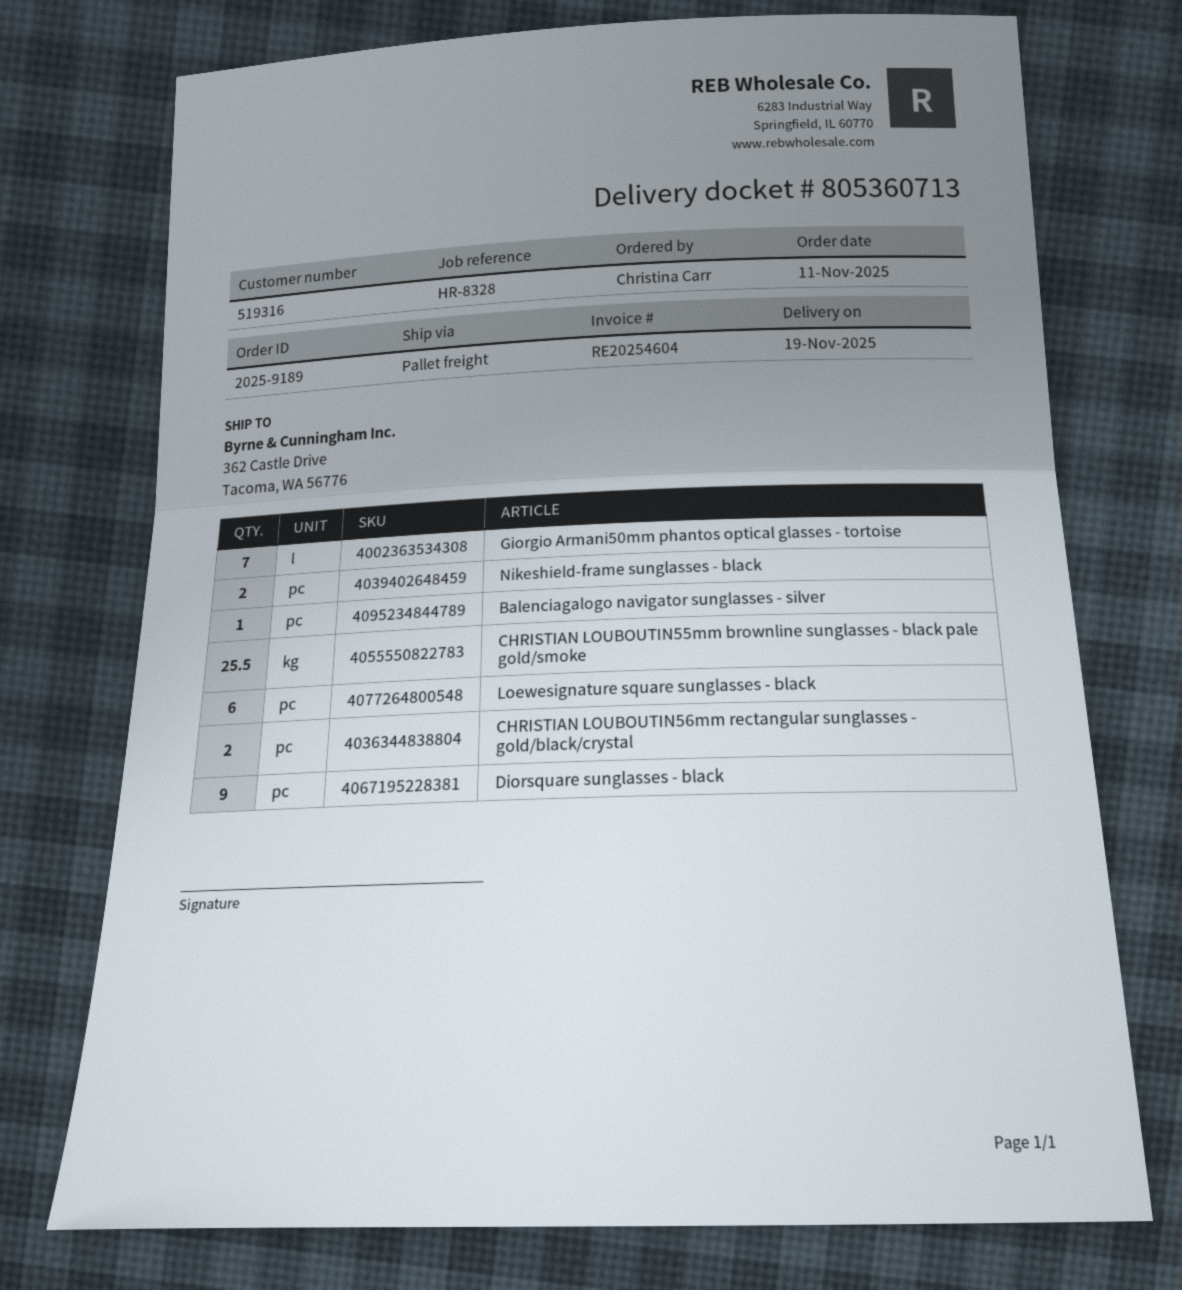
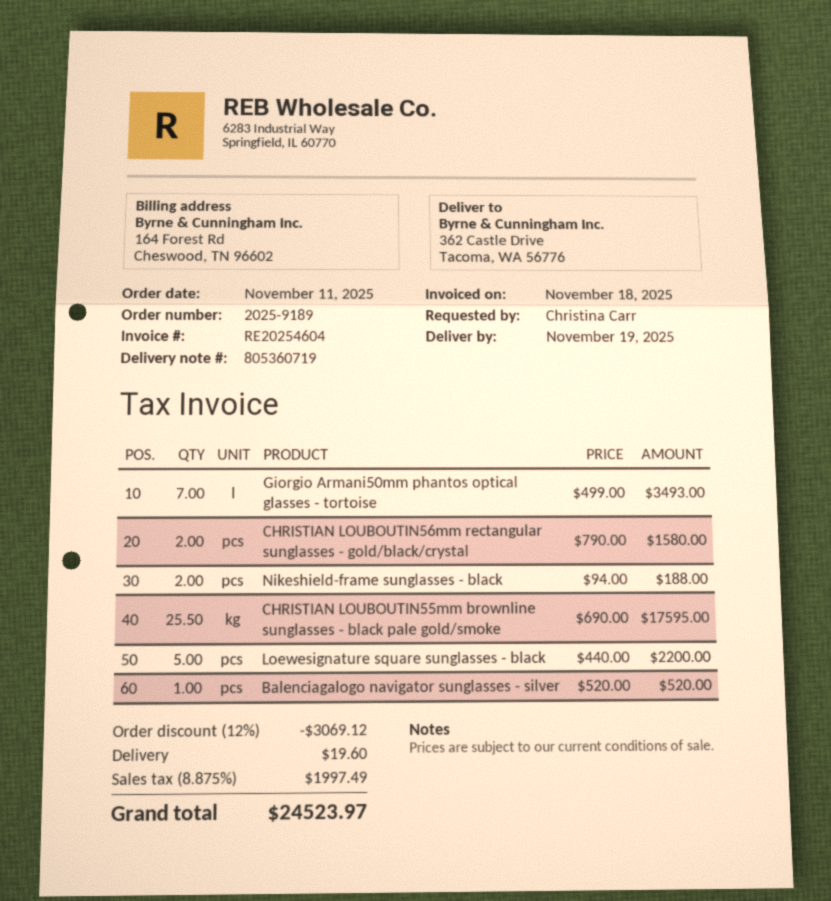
delivery note number: 805360713 -> 805360719
Loewesignature square sunglasses - black: 6 -> 5
Diorsquare sunglasses - black: 9 -> none

